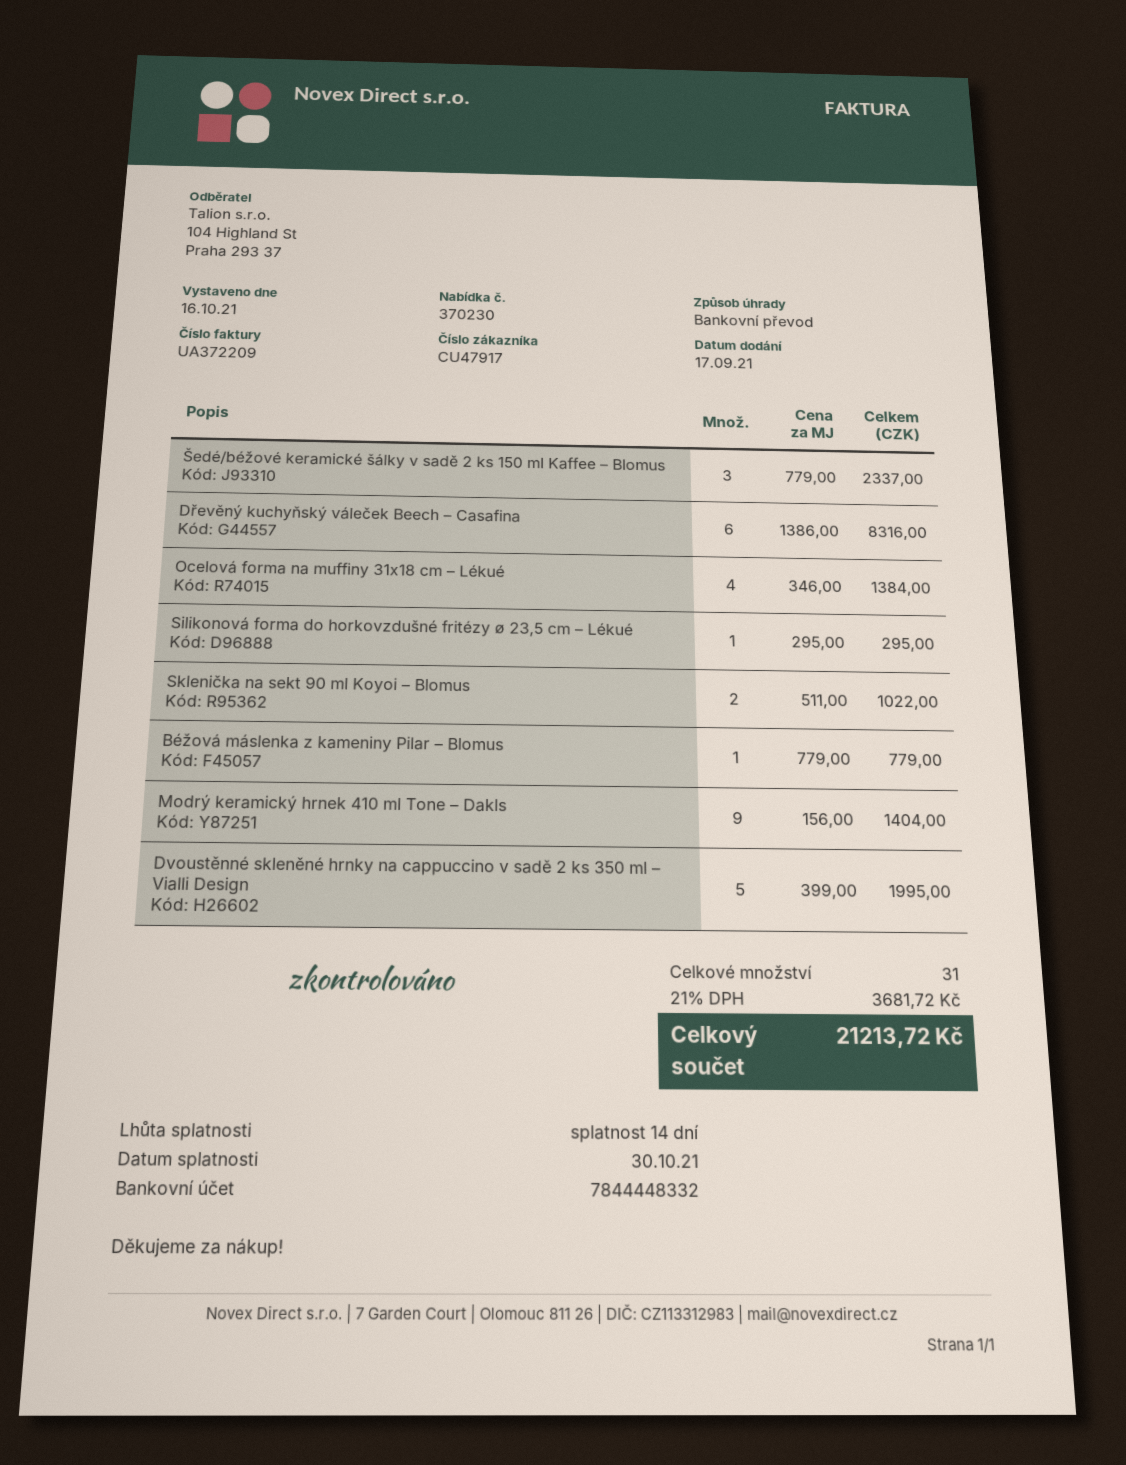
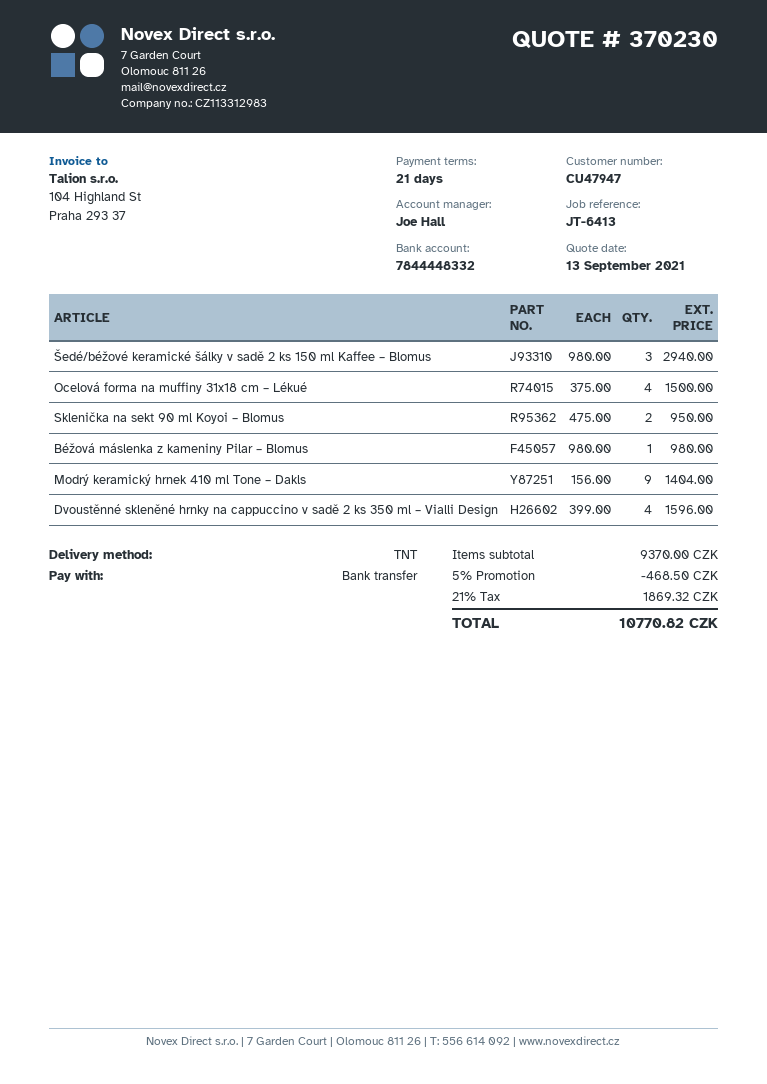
payment terms: 14 days -> 21 days
customer number: CU47917 -> CU47947
Šedé/béžové keramické šálky v sadě 2 ks 150 ml Kaffee – Blomus: 3 x 779.00 = 2337.00 -> 3 x 980.00 = 2940.00
Dřevěný kuchyňský váleček Beech – Casafina: 6 x 1386.00 = 8316.00 -> none
Ocelová forma na muffiny 31x18 cm – Lékué: 4 x 346.00 = 1384.00 -> 4 x 375.00 = 1500.00
Silikonová forma do horkovzdušné fritézy ø 23,5 cm – Lékué: 1 x 295.00 = 295.00 -> none
Sklenička na sekt 90 ml Koyoi – Blomus: 2 x 511.00 = 1022.00 -> 2 x 475.00 = 950.00
Béžová máslenka z kameniny Pilar – Blomus: 1 x 779.00 = 779.00 -> 1 x 980.00 = 980.00
Dvoustěnné skleněné hrnky na cappuccino v sadě 2 ks 350 ml – Vialli Design: 5 x 399.00 = 1995.00 -> 4 x 399.00 = 1596.00
discount: none -> 5% = 468.50
tax: 21% = 3681.72 -> 21% = 1869.32
total: 21213.72 -> 10770.82

